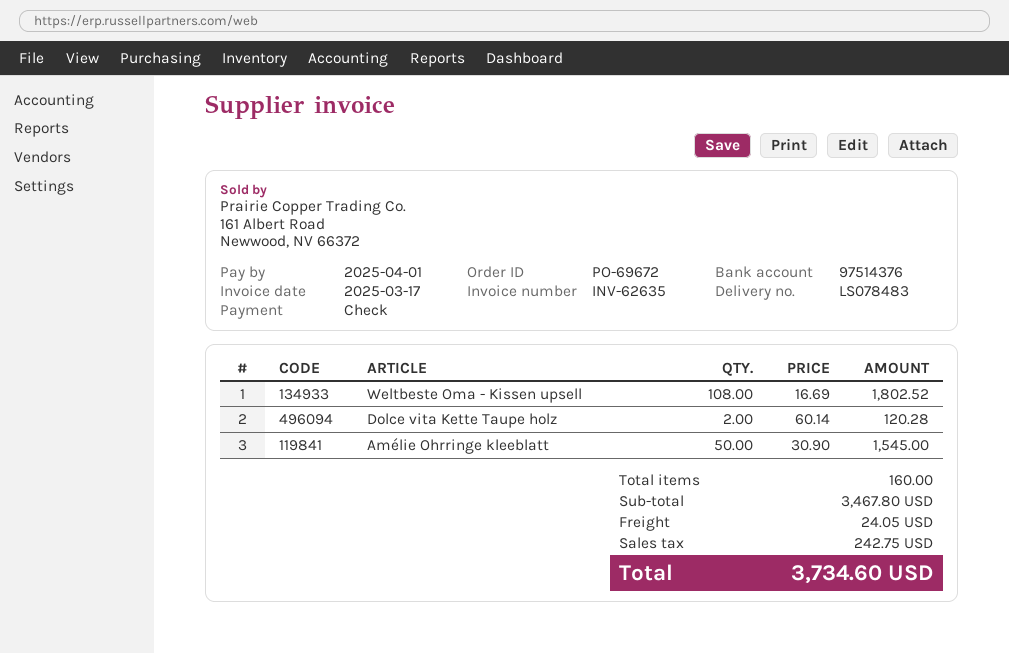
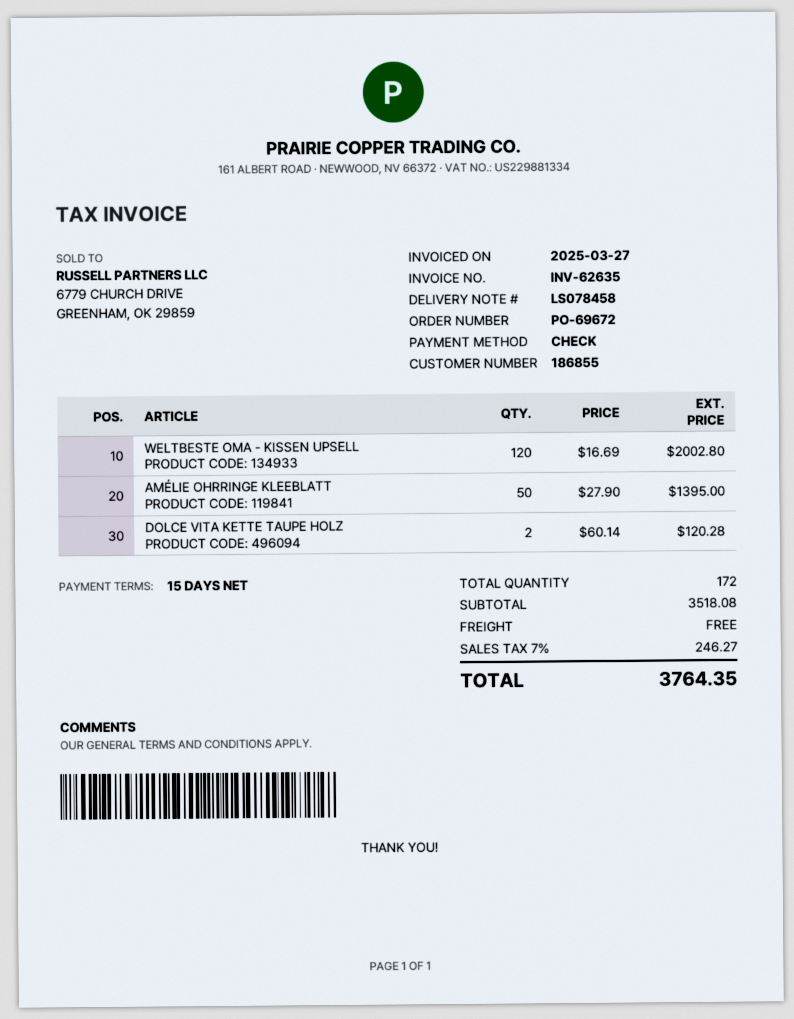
delivery note number: LS078483 -> LS078458
invoice date: 2025-03-17 -> 2025-03-27
Weltbeste Oma - Kissen upsell: 108 x 16.69 = 1802.52 -> 120 x 16.69 = 2002.80
Amélie Ohrringe kleeblatt: 50 x 30.90 = 1545.00 -> 50 x 27.90 = 1395.00
total quantity: 160 -> 172
subtotal: 3467.80 -> 3518.08
shipping: 24.05 -> 0.00
tax: 242.75 -> 246.27
total: 3734.60 -> 3764.35

